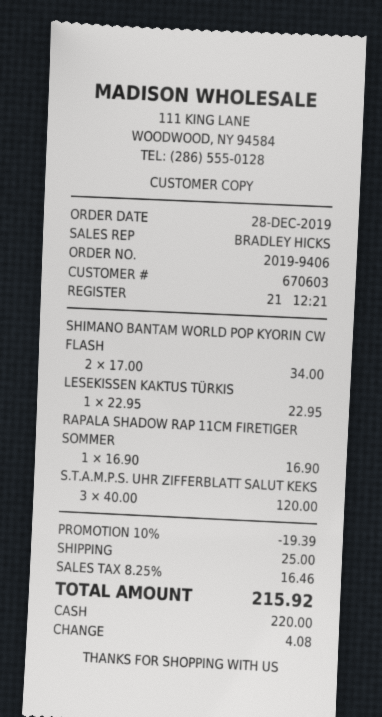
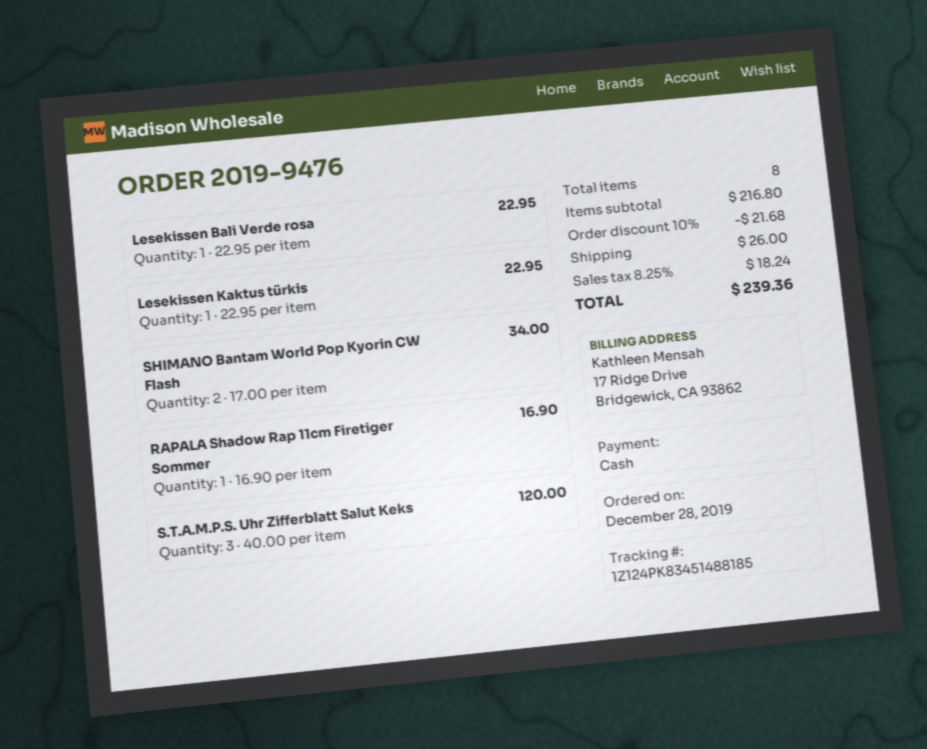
order number: 2019-9406 -> 2019-9476
Lesekissen Bali Verde rosa: none -> 1 x 22.95 = 22.95
discount: 10% = 19.39 -> 10% = 21.68
shipping: 25.00 -> 26.00
tax: 8.25% = 16.46 -> 8.25% = 18.24
total: 215.92 -> 239.36

